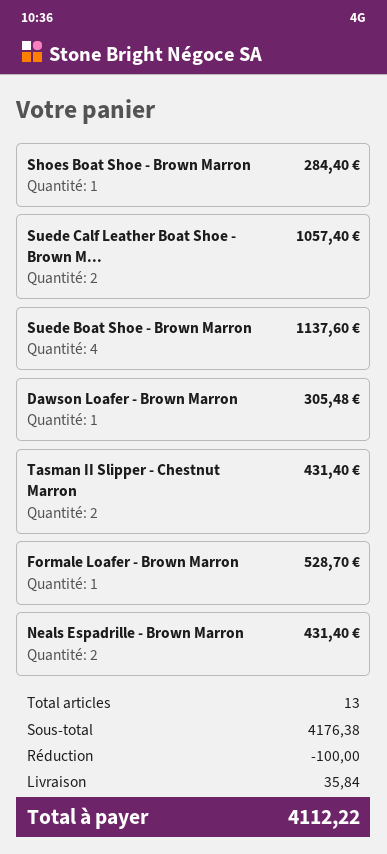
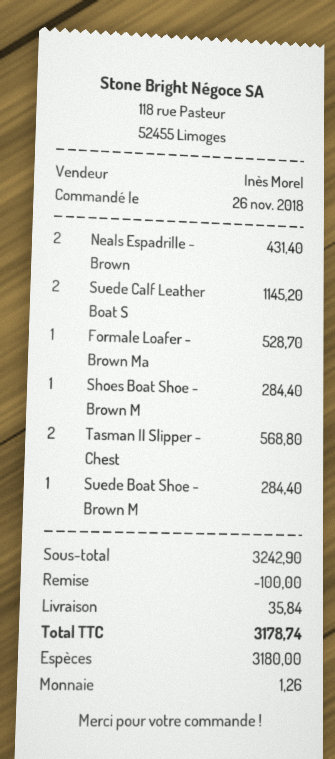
Suede Calf Leather Boat Shoe - Brown M...: 2 for 1057.40 -> 2 for 1145.20
Suede Boat Shoe - Brown Marron: 4 for 1137.60 -> 1 for 284.40
Dawson Loafer - Brown Marron: 1 for 305.48 -> none
Tasman II Slipper - Chestnut Marron: 2 for 431.40 -> 2 for 568.80
subtotal: 4176.38 -> 3242.90
total: 4112.22 -> 3178.74

